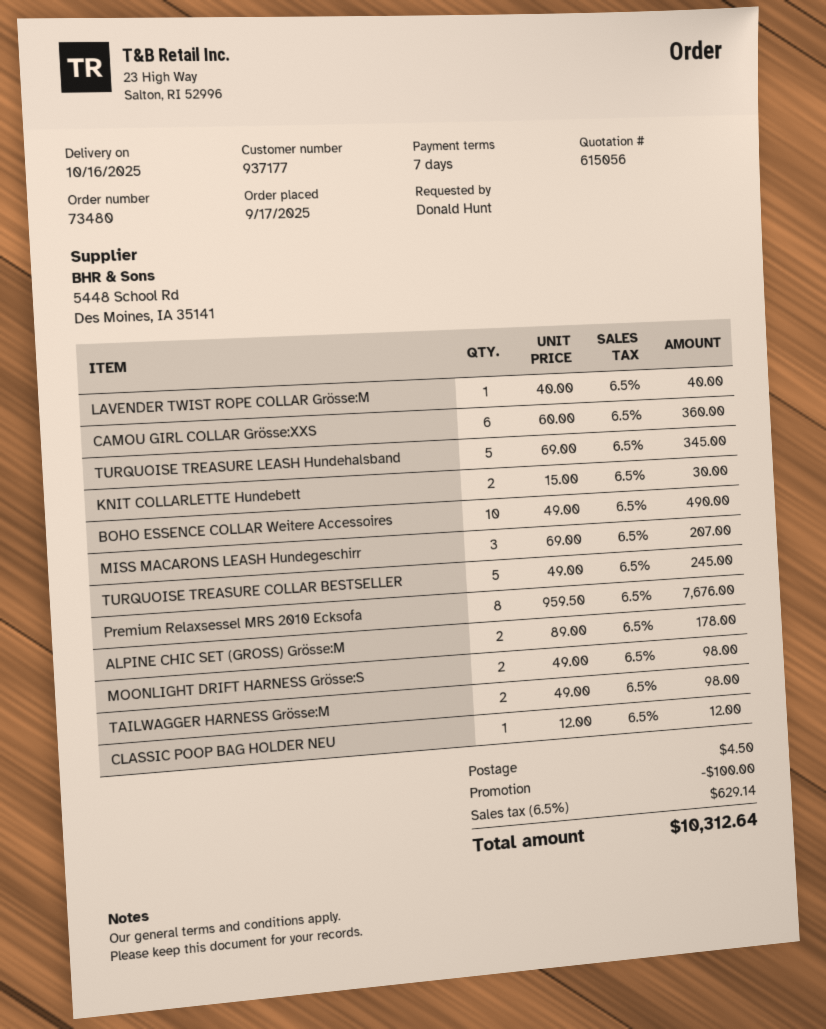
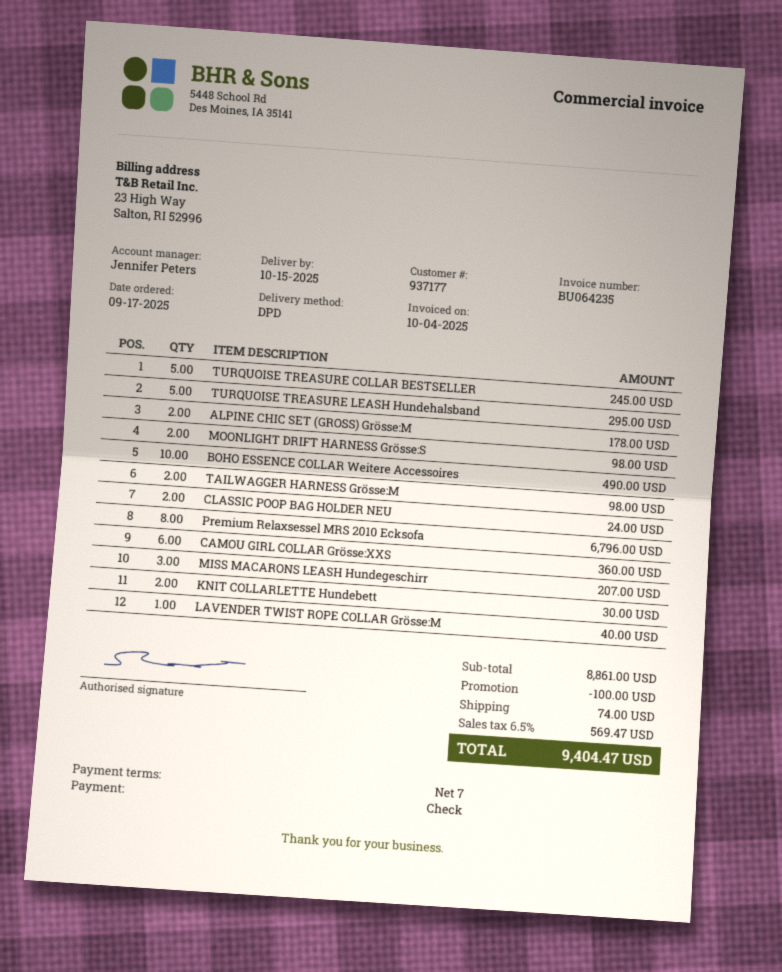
delivery date: 2025-10-16 -> 2025-10-15
TURQUOISE TREASURE LEASH Hundehalsband: 5 for 345.00 -> 5 for 295.00
Premium Relaxsessel MRS 2010 Ecksofa: 8 for 7676.00 -> 8 for 6796.00
CLASSIC POOP BAG HOLDER NEU: 1 for 12.00 -> 2 for 24.00
shipping: 4.50 -> 74.00
tax: 6.5% = 629.14 -> 6.5% = 569.47
total: 10312.64 -> 9404.47

